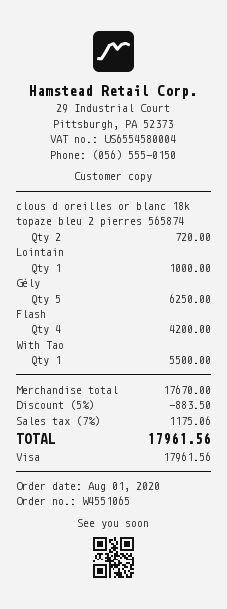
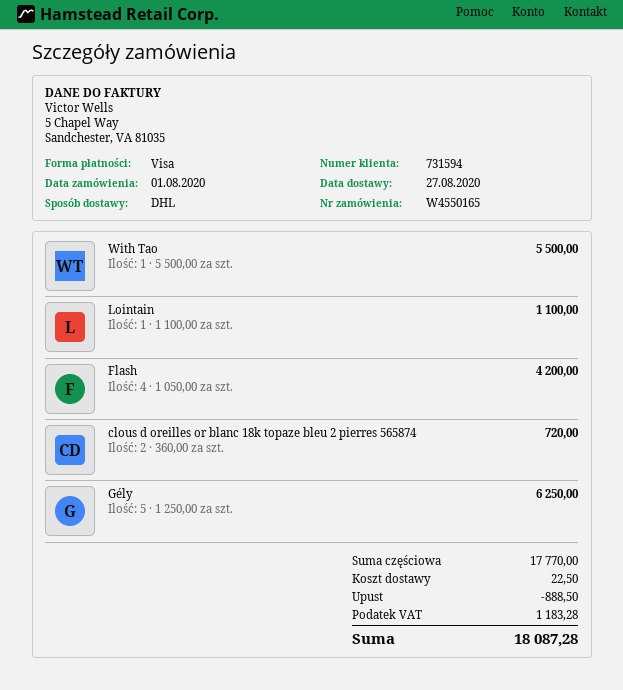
order number: W4551065 -> W4550165
Lointain: 1 for 1000.00 -> 1 for 1100.00
subtotal: 17670.00 -> 17770.00
discount: 883.50 -> 888.50
shipping: none -> 22.50
tax: 1175.06 -> 1183.28
total: 17961.56 -> 18087.28

